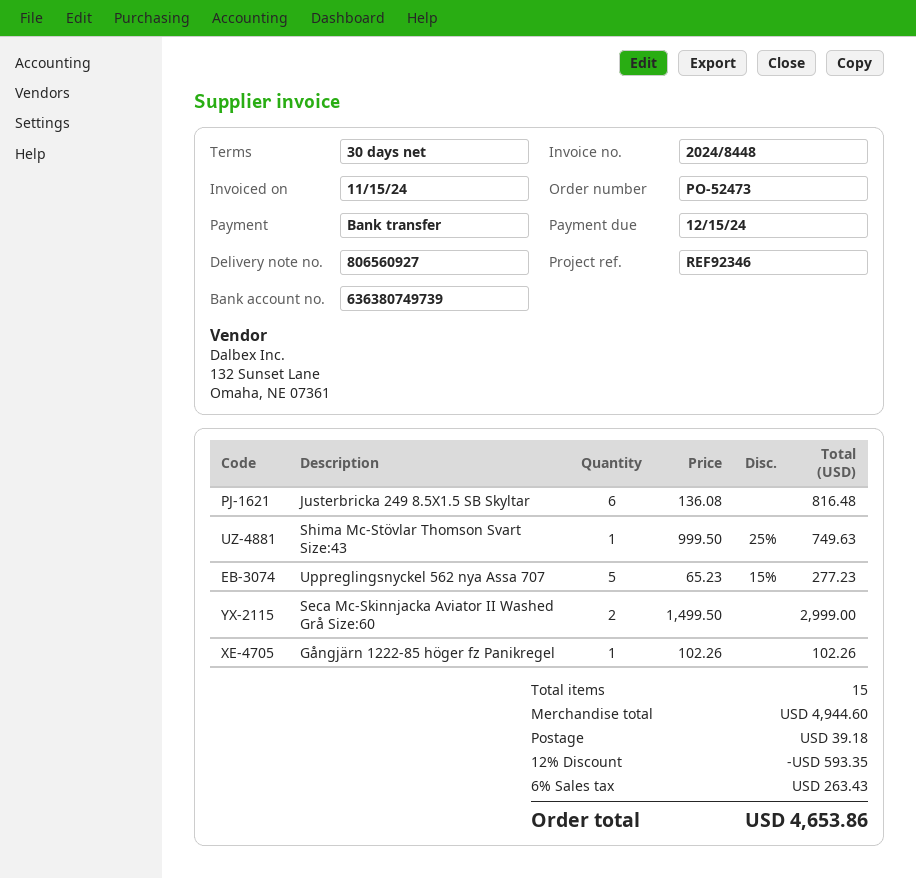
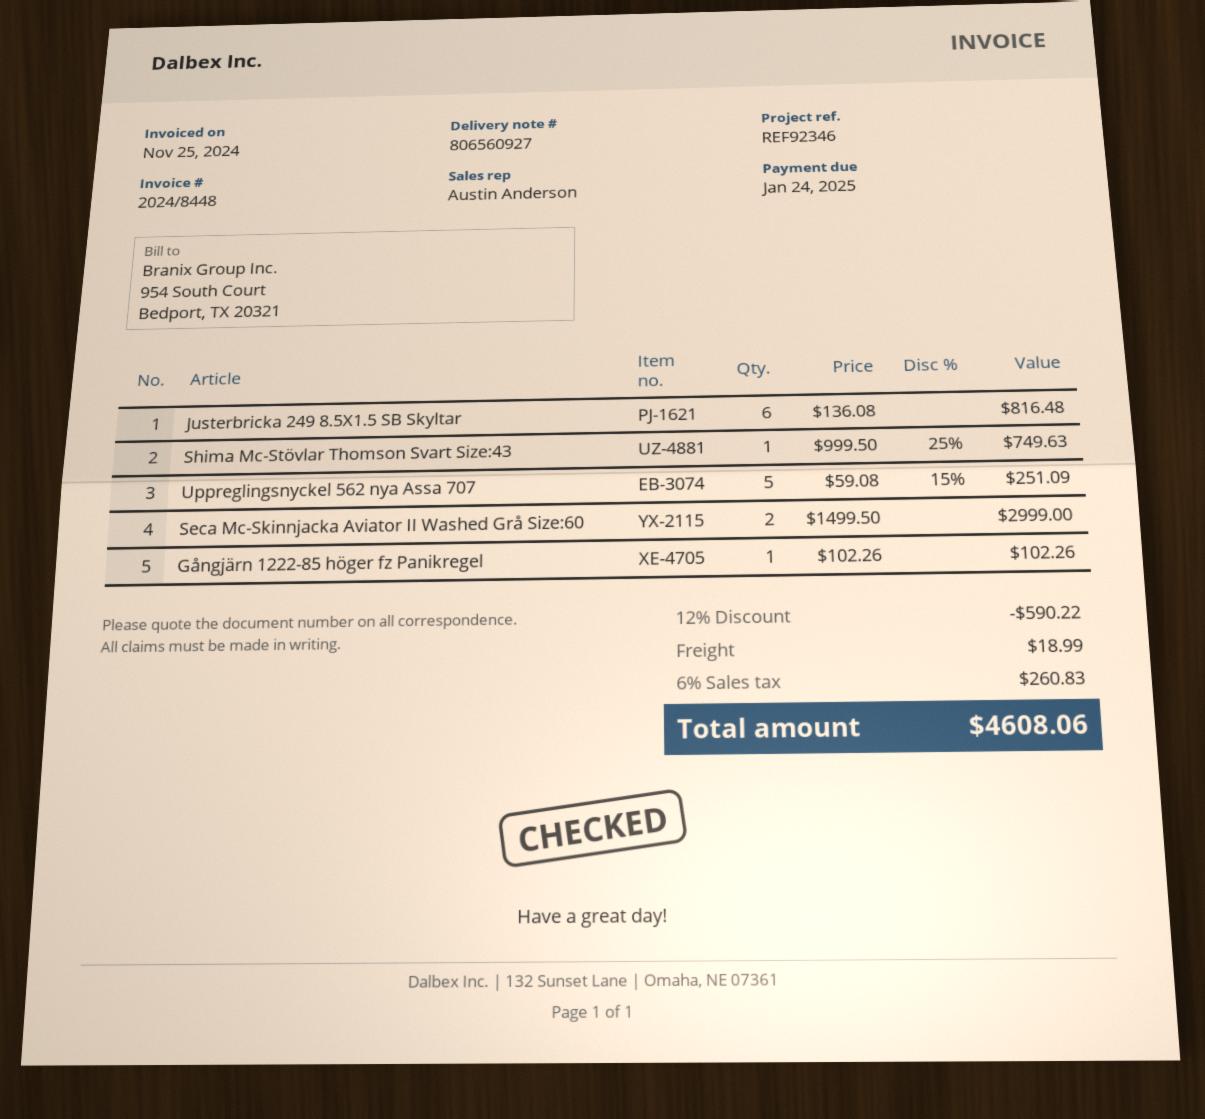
invoice date: 2024-11-15 -> 2024-11-25
due date: 2024-12-15 -> 2025-01-24
Uppreglingsnyckel 562 nya Assa 707: 5 x 65.23 - 15% = 277.23 -> 5 x 59.08 - 15% = 251.09
discount: 12% = 593.35 -> 12% = 590.22
shipping: 39.18 -> 18.99
tax: 6% = 263.43 -> 6% = 260.83
total: 4653.86 -> 4608.06

